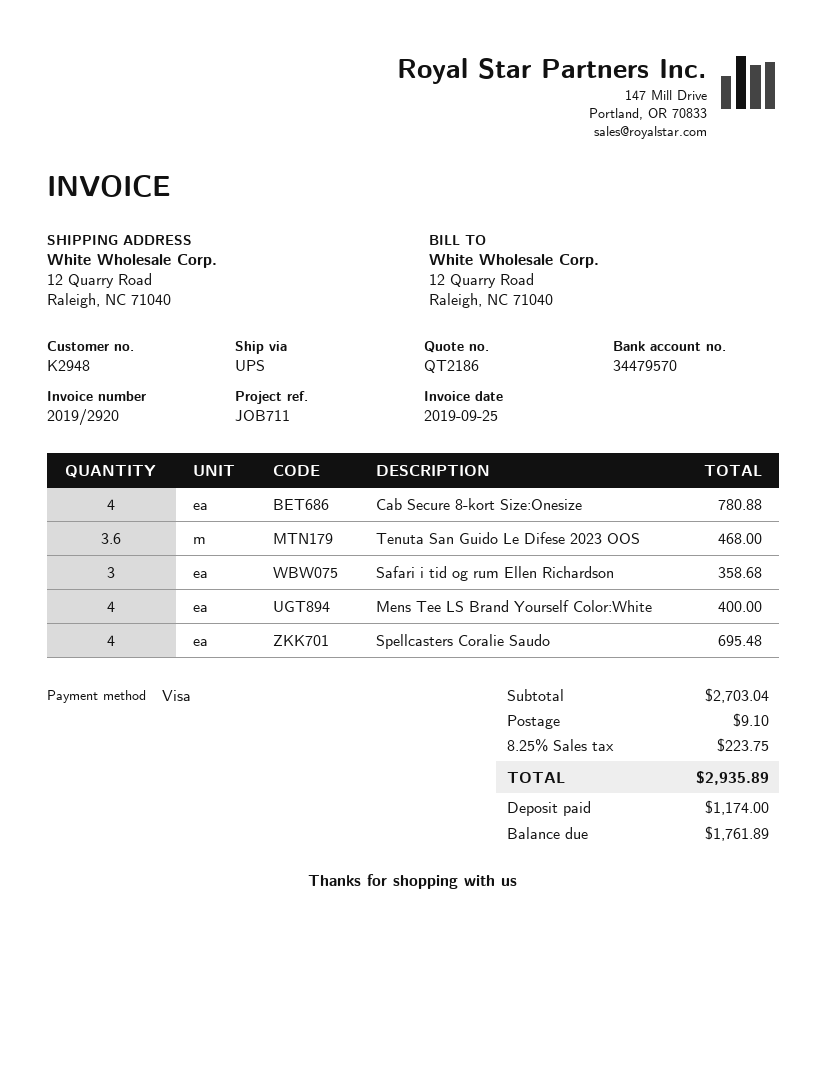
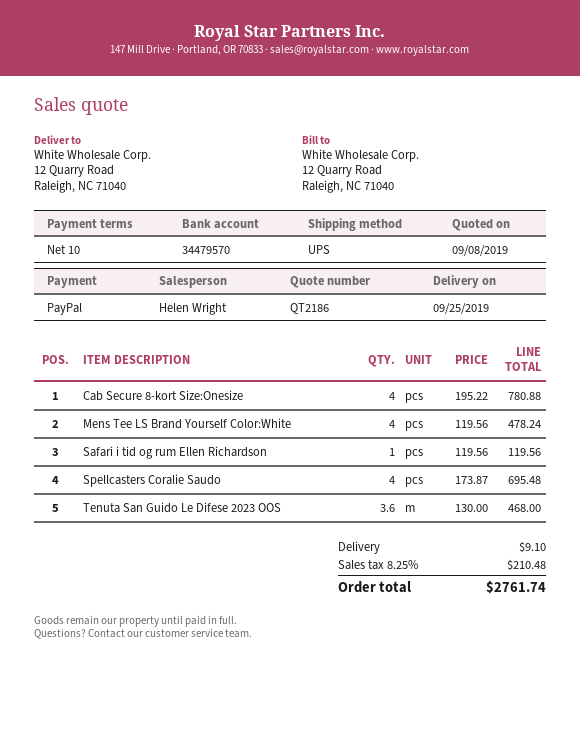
payment method: Visa -> PayPal
Safari i tid og rum Ellen Richardson: 3 for 358.68 -> 1 for 119.56
Mens Tee LS Brand Yourself Color:White: 4 for 400.00 -> 4 for 478.24
tax: 8.25% = 223.75 -> 8.25% = 210.48
total: 2935.89 -> 2761.74

